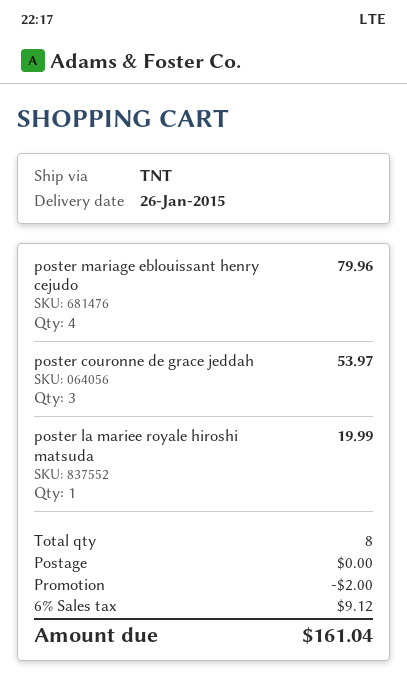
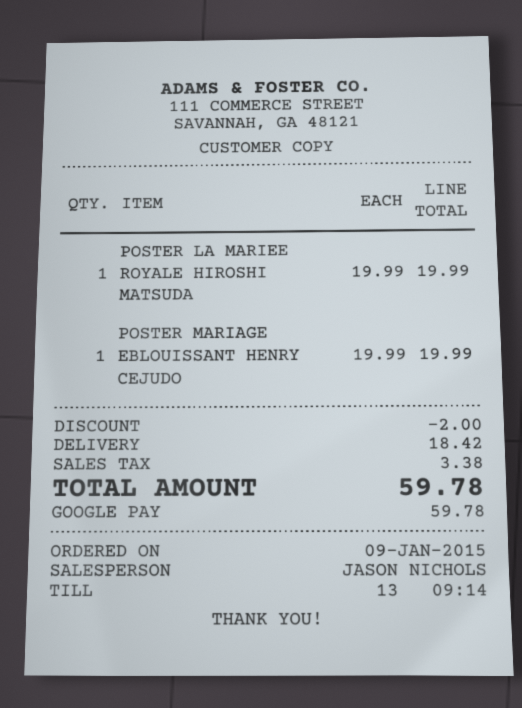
poster mariage eblouissant henry cejudo: 4 for 79.96 -> 1 for 19.99
poster couronne de grace jeddah: 3 for 53.97 -> none
shipping: 0.00 -> 18.42
tax: 9.12 -> 3.38
total: 161.04 -> 59.78

